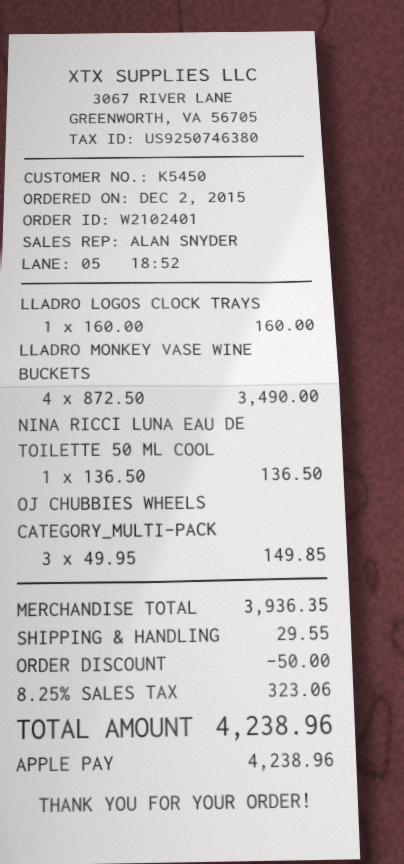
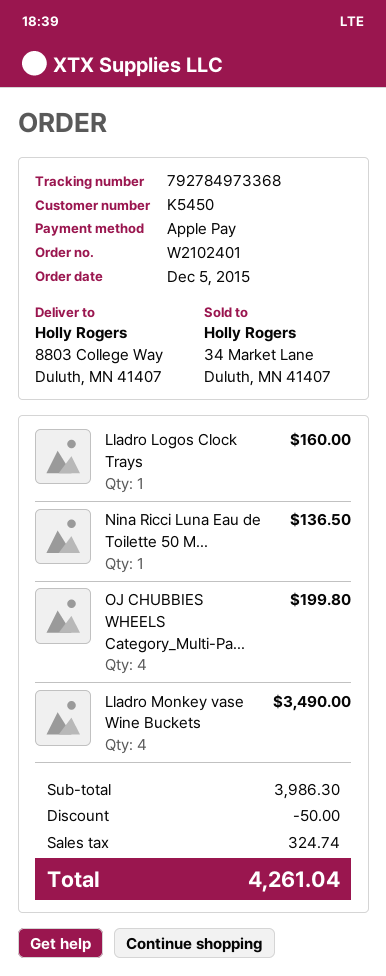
order date: 2015-12-02 -> 2015-12-05
OJ CHUBBIES WHEELS CATEGORY_MULTI-PACK: 3 for 149.85 -> 4 for 199.80
subtotal: 3936.35 -> 3986.30
shipping: 29.55 -> none
tax: 323.06 -> 324.74
total: 4238.96 -> 4261.04

